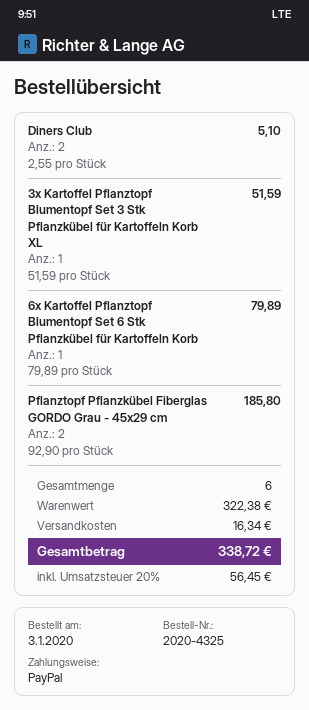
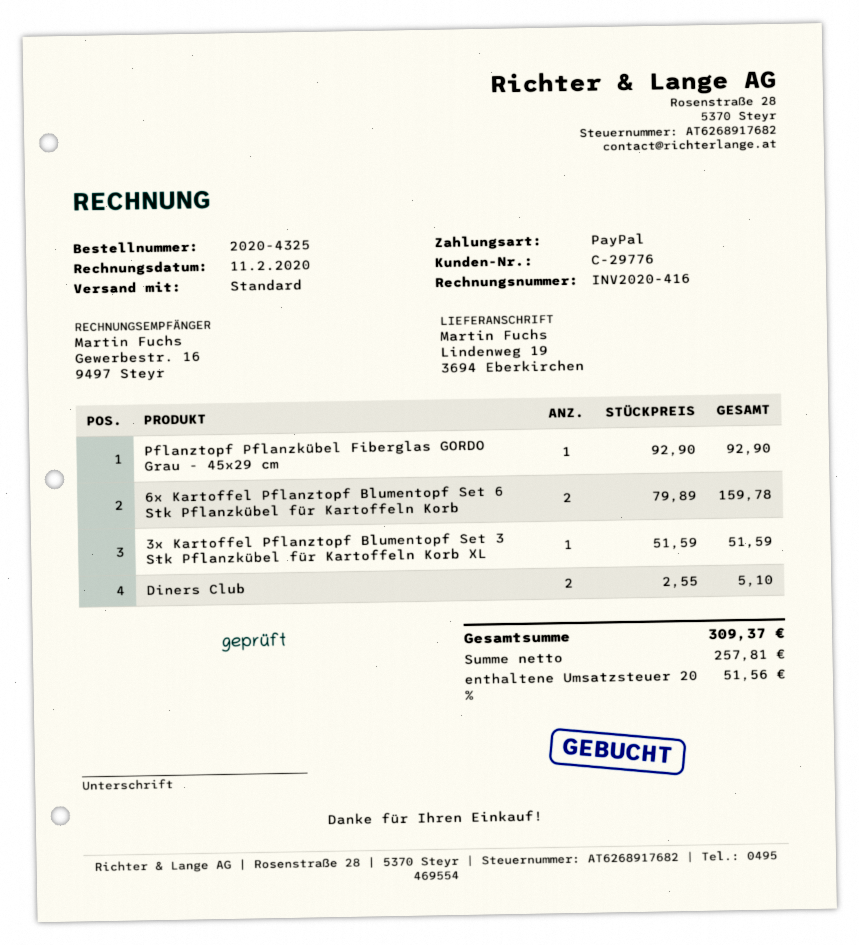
6x Kartoffel Pflanztopf Blumentopf Set 6 Stk Pflanzkübel für Kartoffeln Korb: 1 x 79.89 = 79.89 -> 2 x 79.89 = 159.78
Pflanztopf Pflanzkübel Fiberglas GORDO Grau - 45x29 cm: 2 x 92.90 = 185.80 -> 1 x 92.90 = 92.90
shipping: 16.34 -> none
tax: 20% = 56.45 -> 20% = 51.56
total: 338.72 -> 309.37

